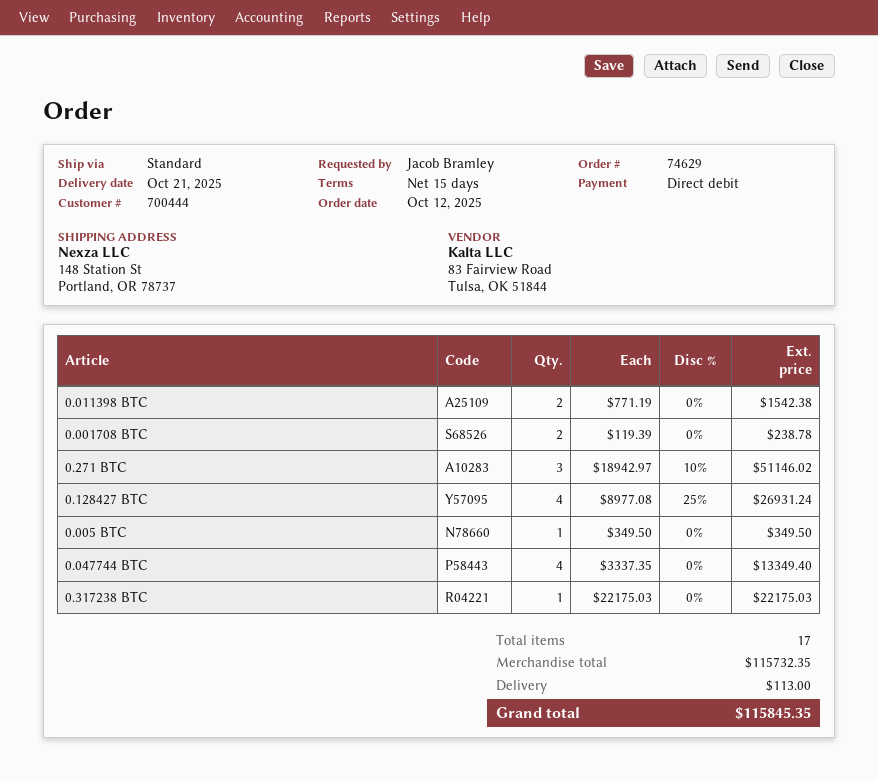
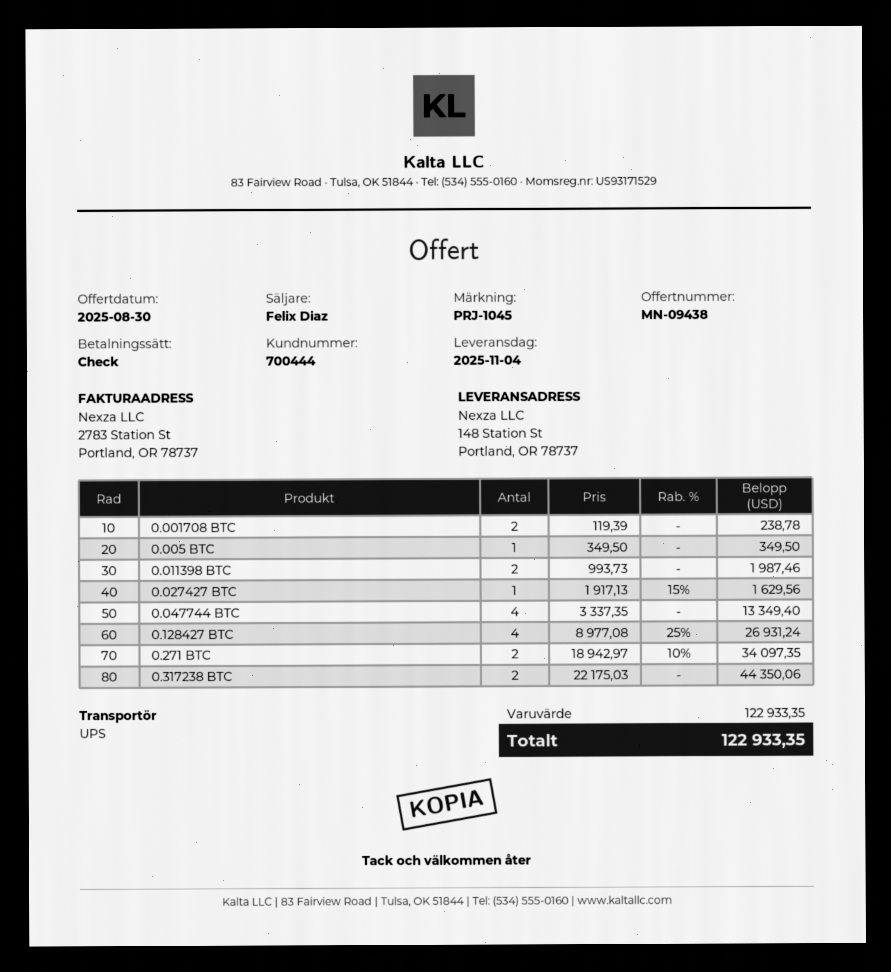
delivery date: 2025-10-21 -> 2025-11-04
payment method: direct debit -> cheque
shipping method: standard -> UPS
0.011398 BTC: 2 x 771.19 = 1542.38 -> 2 x 993.73 = 1987.46
0.271 BTC: 3 x 18942.97 - 10% = 51146.02 -> 2 x 18942.97 - 10% = 34097.35
0.317238 BTC: 1 x 22175.03 = 22175.03 -> 2 x 22175.03 = 44350.06
0.027427 BTC: none -> 1 x 1917.13 - 15% = 1629.56
subtotal: 115732.35 -> 122933.35
shipping: 113.00 -> none
total: 115845.35 -> 122933.35

